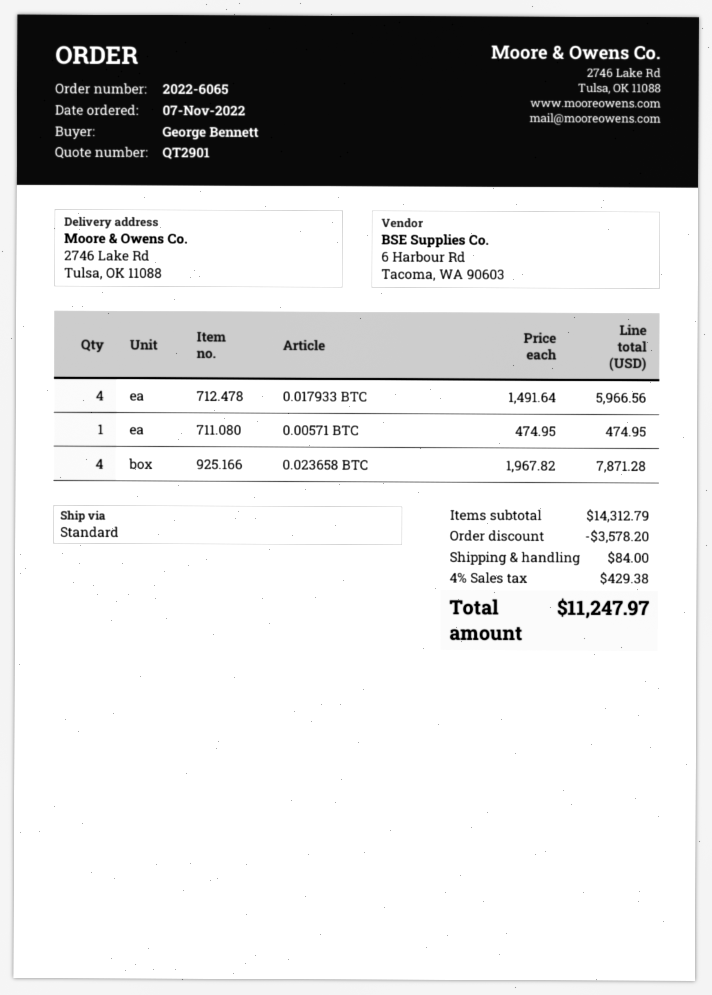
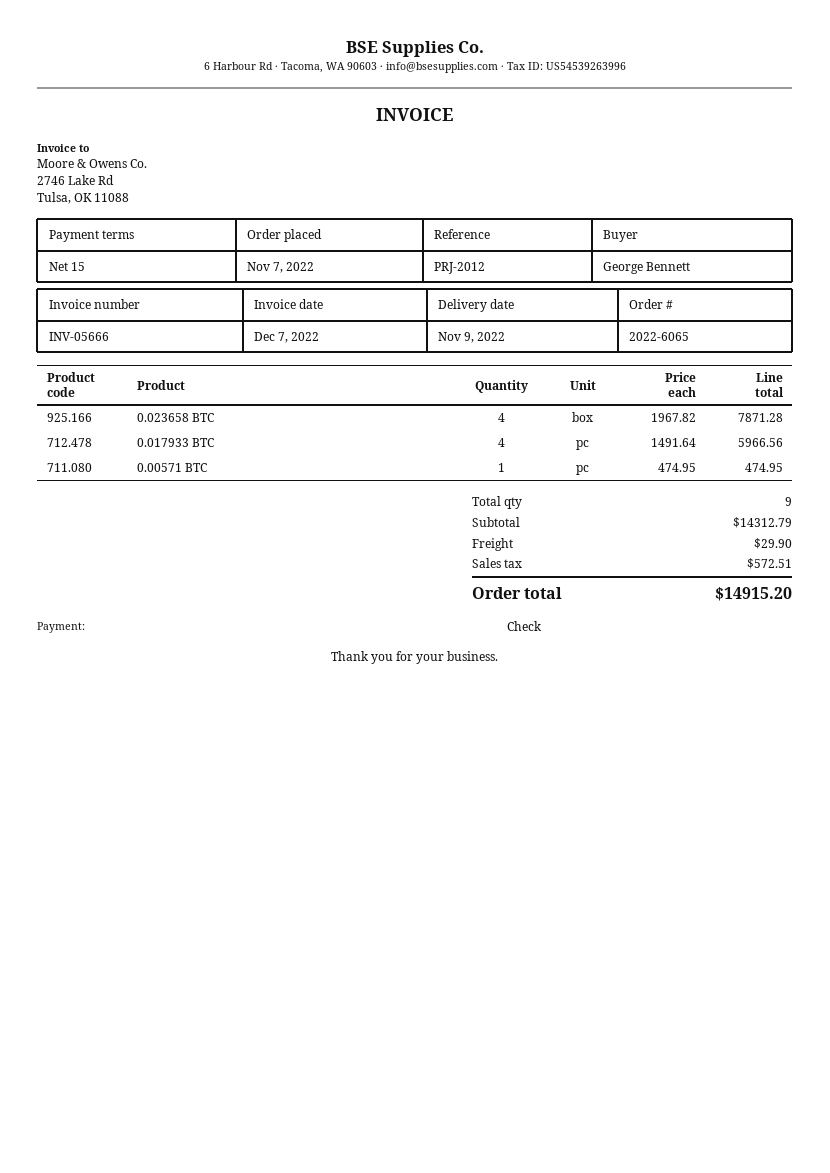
discount: 3578.20 -> none
shipping: 84.00 -> 29.90
tax: 429.38 -> 572.51
total: 11247.97 -> 14915.20

